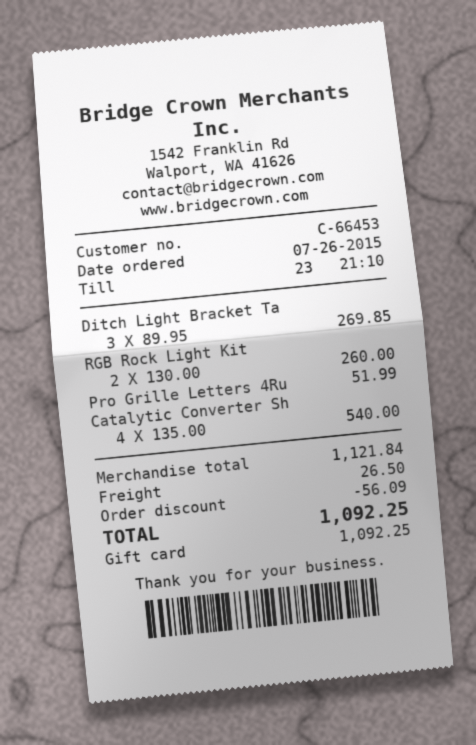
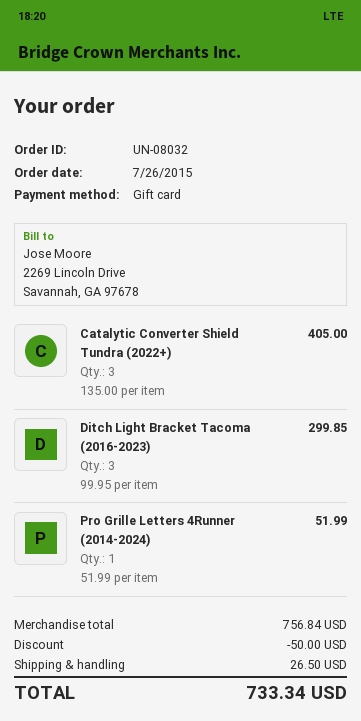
Ditch Light Bracket Ta: 3 x 89.95 = 269.85 -> 3 x 99.95 = 299.85
RGB Rock Light Kit: 2 x 130.00 = 260.00 -> none
Catalytic Converter Sh: 4 x 135.00 = 540.00 -> 3 x 135.00 = 405.00
subtotal: 1121.84 -> 756.84
discount: 56.09 -> 50.00
total: 1092.25 -> 733.34

